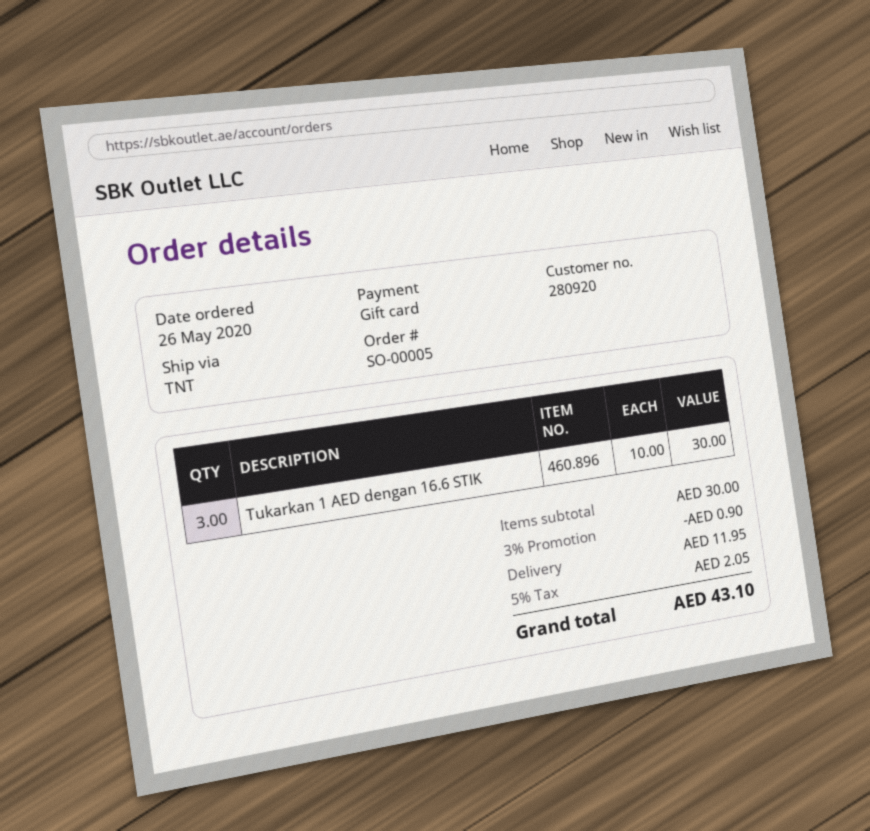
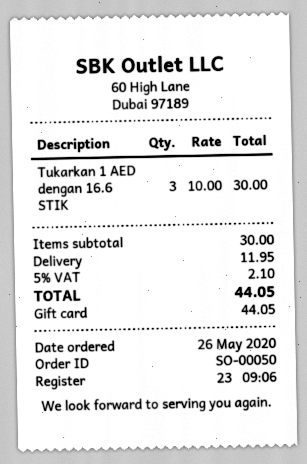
order number: SO-00005 -> SO-00050
discount: 3% = 0.90 -> none
tax: 5% = 2.05 -> 5% = 2.10
total: 43.10 -> 44.05

